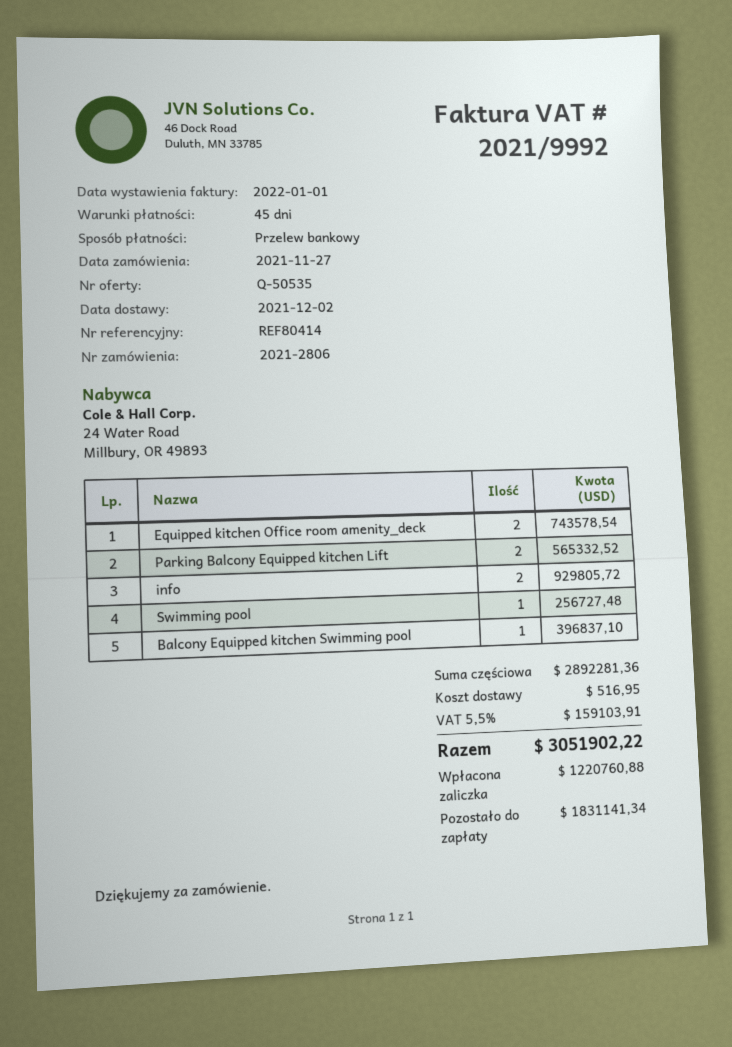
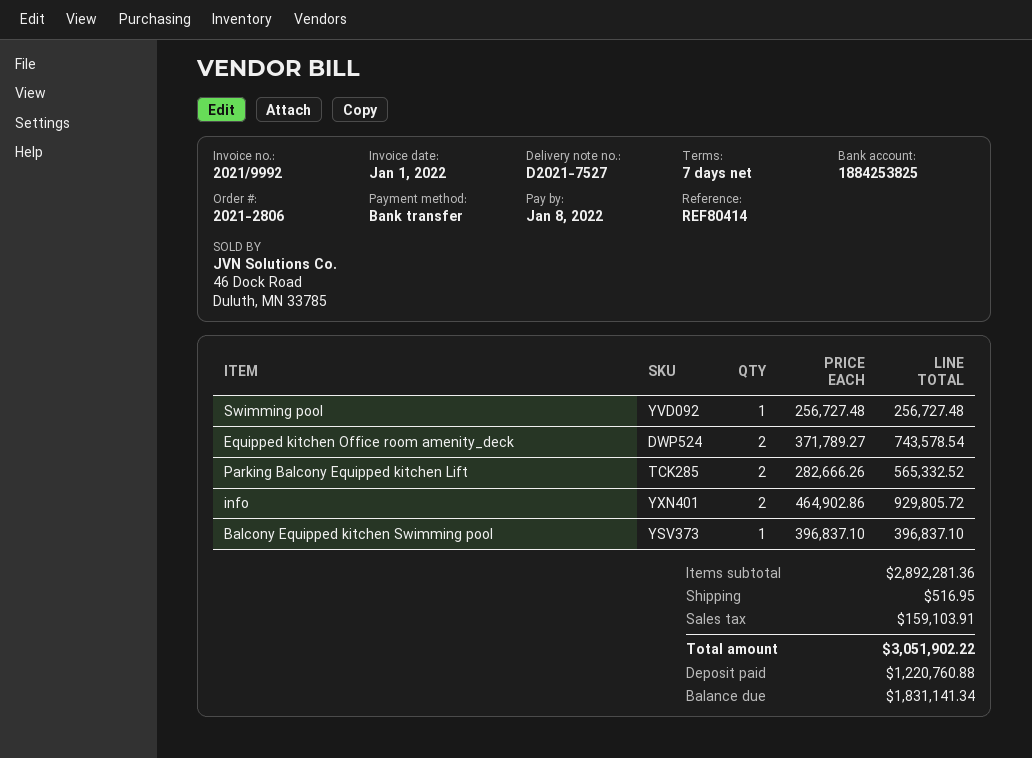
payment terms: 45 days -> 7 days

